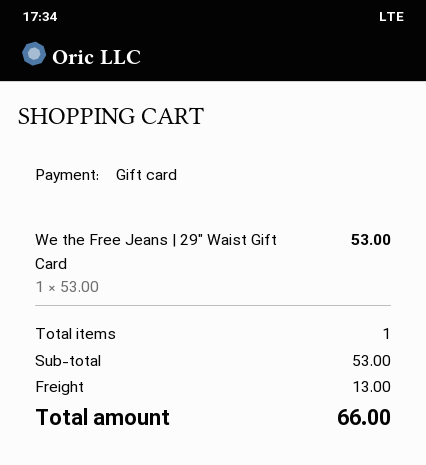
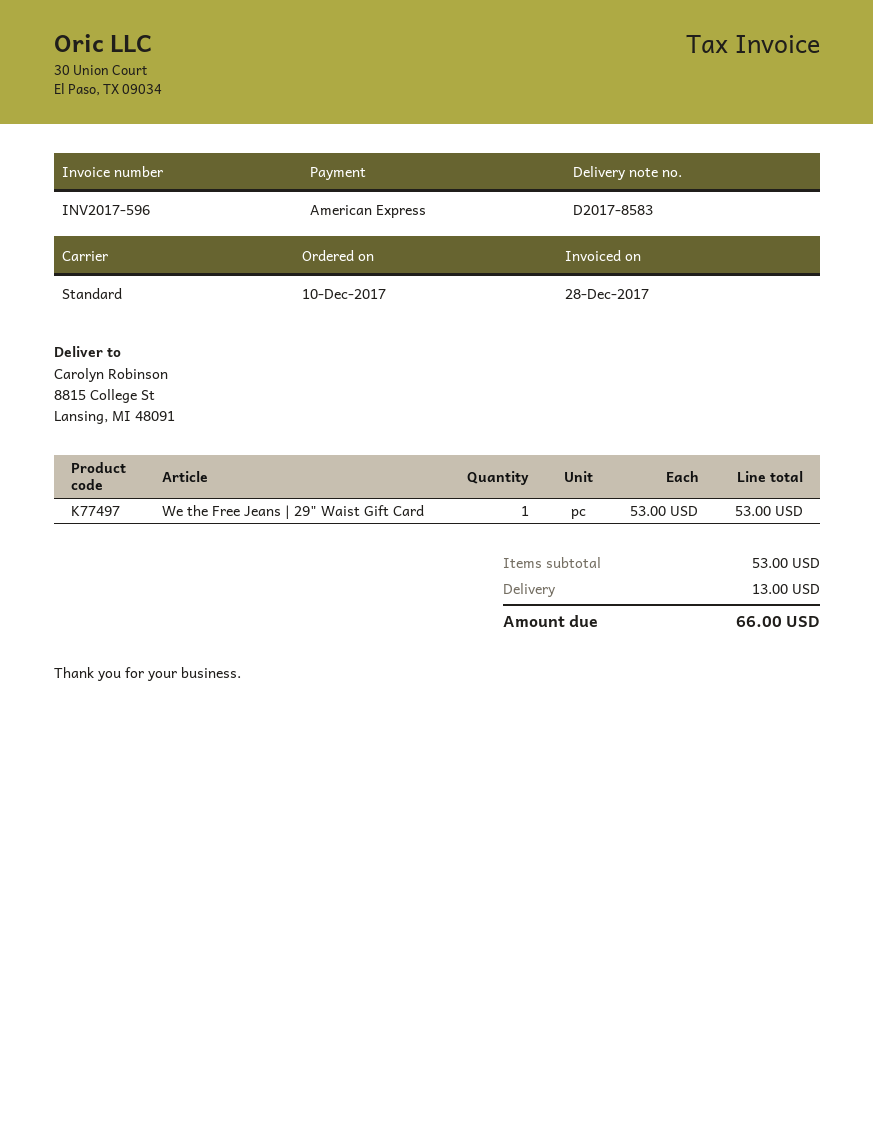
payment method: gift card -> American Express

